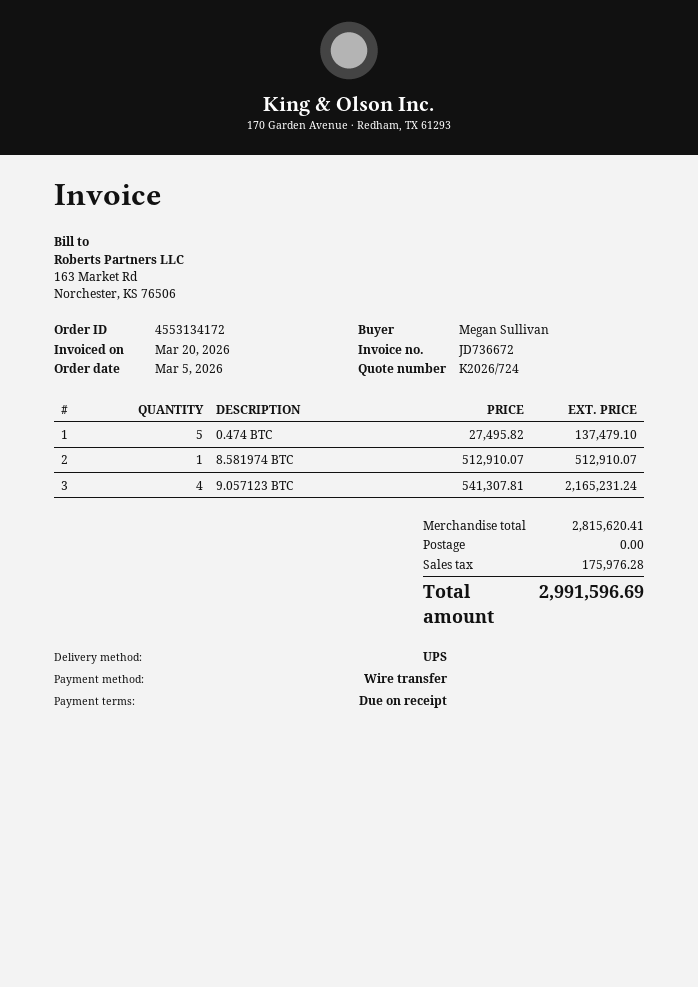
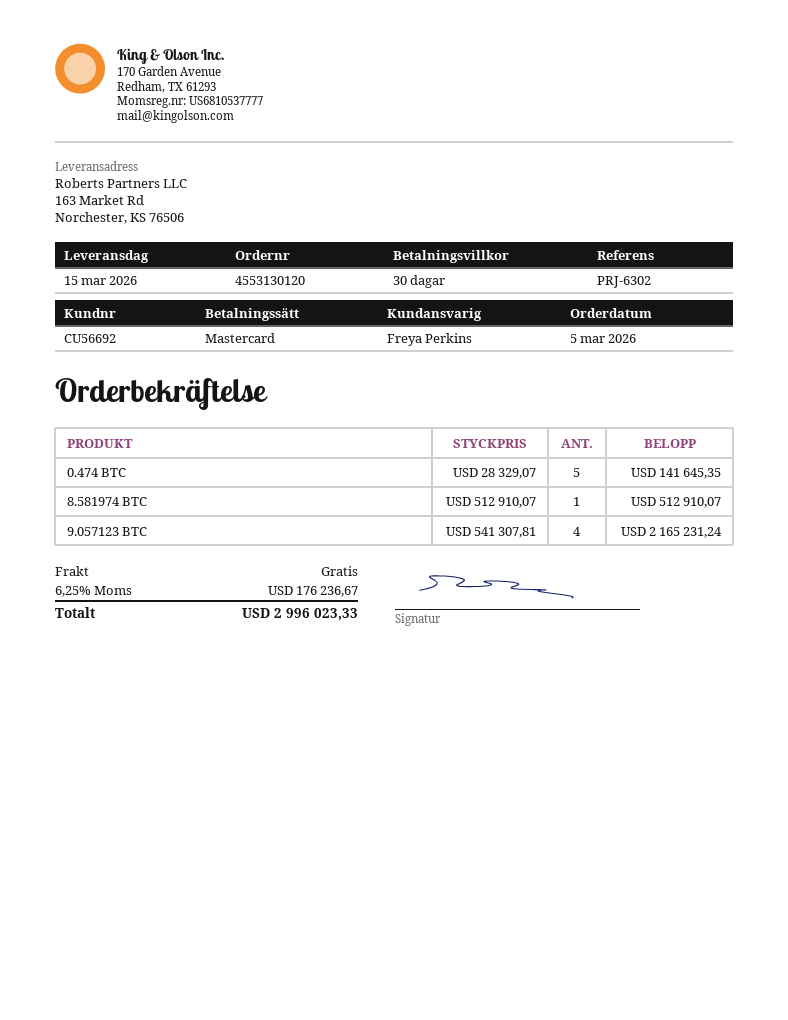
order number: 4553134172 -> 4553130120
payment terms: on receipt -> 30 days
payment method: bank transfer -> Mastercard
0.474 BTC: 5 x 27495.82 = 137479.10 -> 5 x 28329.07 = 141645.35
tax: 175976.28 -> 176236.67
total: 2991596.69 -> 2996023.33

